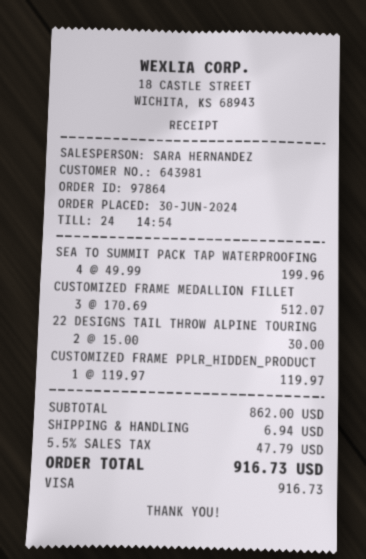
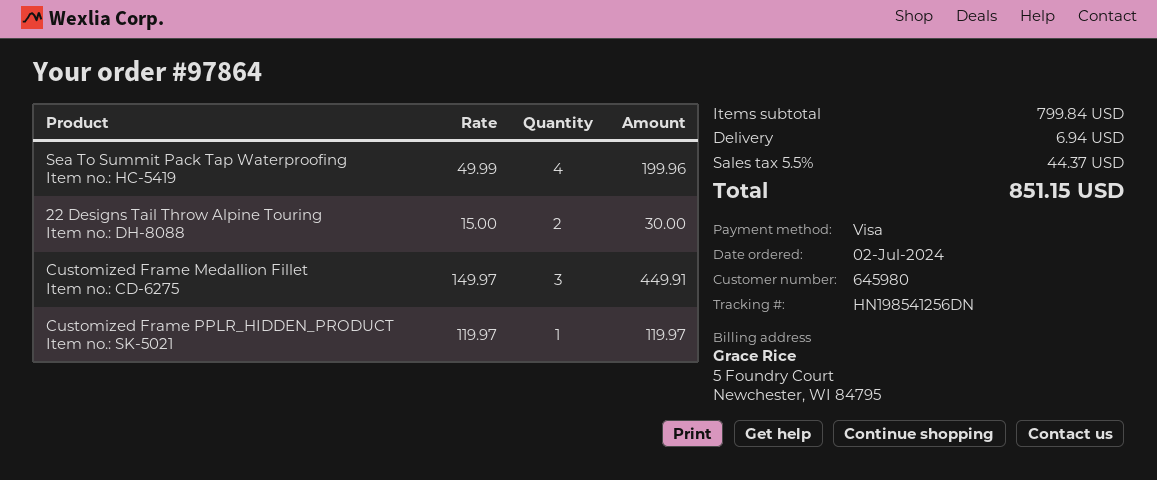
order date: 2024-06-30 -> 2024-07-02
customer number: 643981 -> 645980
CUSTOMIZED FRAME MEDALLION FILLET: 3 x 170.69 = 512.07 -> 3 x 149.97 = 449.91
subtotal: 862.00 -> 799.84
tax: 5.5% = 47.79 -> 5.5% = 44.37
total: 916.73 -> 851.15

